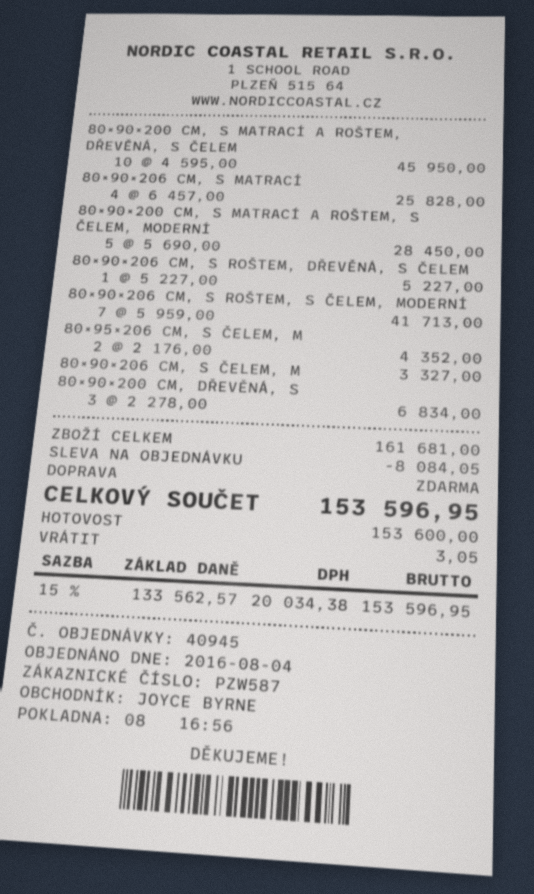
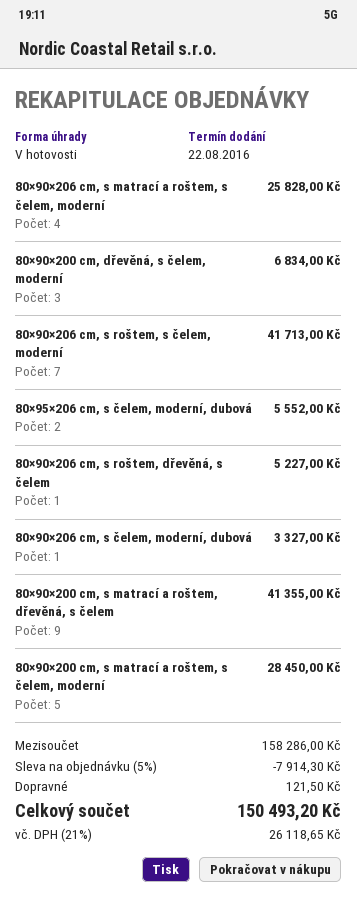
80×90×200 CM, S MATRACÍ A ROŠTEM, DŘEVĚNÁ, S ČELEM: 10 for 45950.00 -> 9 for 41355.00
80×95×206 CM, S ČELEM, M: 2 for 4352.00 -> 2 for 5552.00
subtotal: 161681.00 -> 158286.00
discount: 8084.05 -> 7914.30
shipping: 0.00 -> 121.50
tax: 15% = 20034.38 -> 21% = 26118.65
total: 153596.95 -> 150493.20

